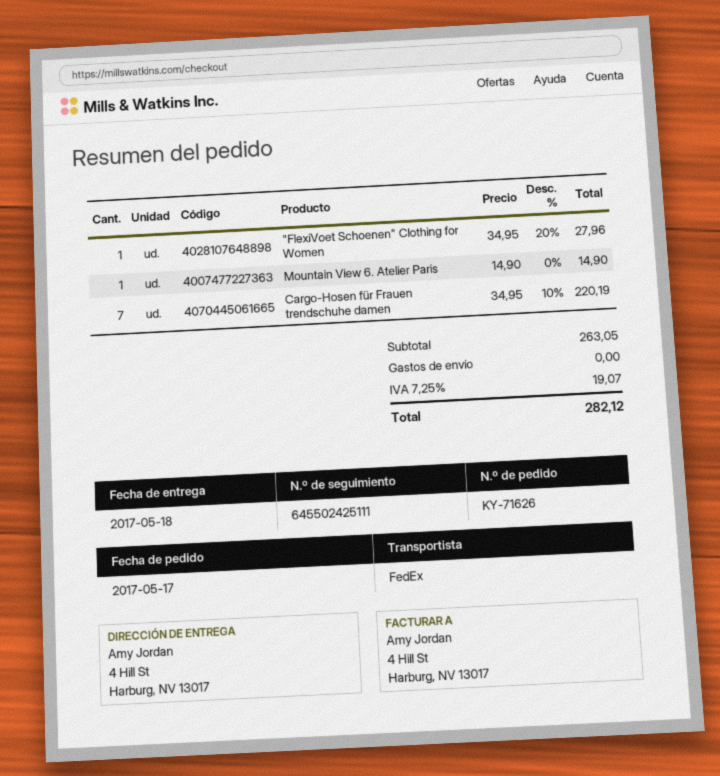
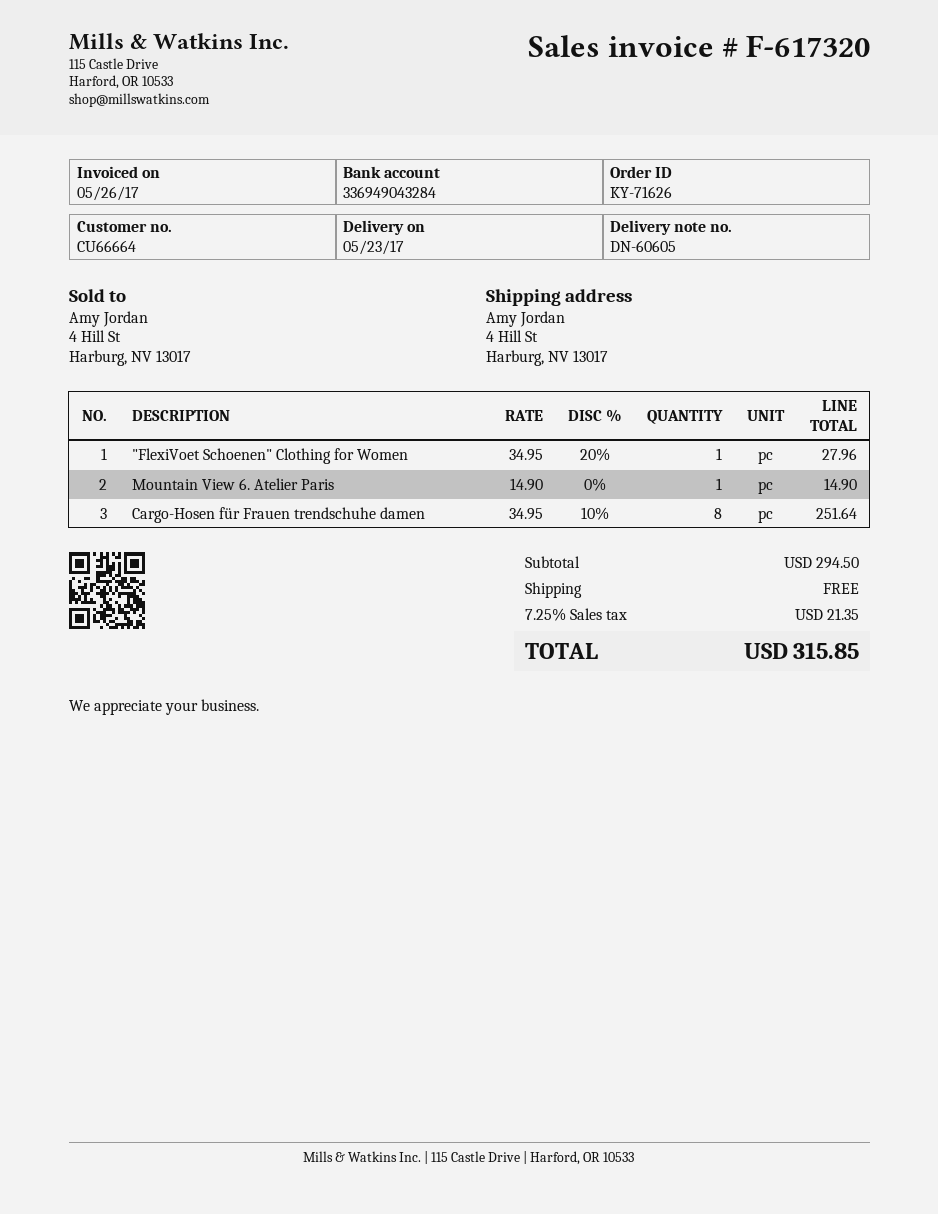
delivery date: 2017-05-18 -> 2017-05-23
Cargo-Hosen für Frauen trendschuhe damen: 7 x 34.95 - 10% = 220.19 -> 8 x 34.95 - 10% = 251.64
subtotal: 263.05 -> 294.50
tax: 7.25% = 19.07 -> 7.25% = 21.35
total: 282.12 -> 315.85

